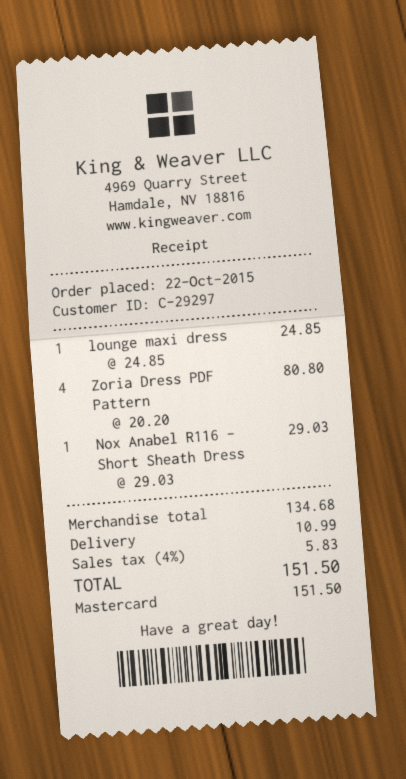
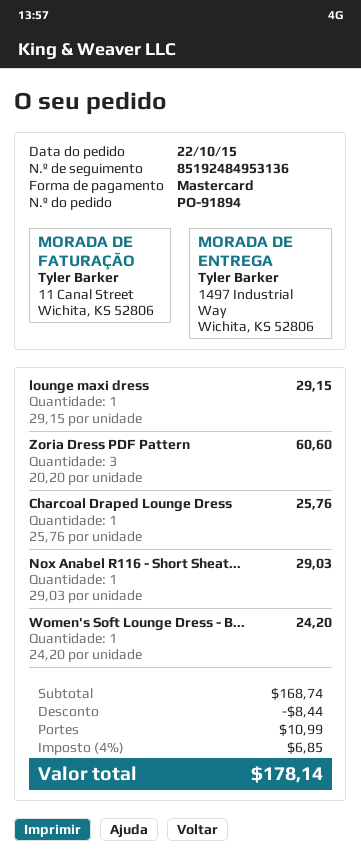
lounge maxi dress: 1 x 24.85 = 24.85 -> 1 x 29.15 = 29.15
Zoria Dress PDF Pattern: 4 x 20.20 = 80.80 -> 3 x 20.20 = 60.60
Charcoal Draped Lounge Dress: none -> 1 x 25.76 = 25.76
Women's Soft Lounge Dress - B...: none -> 1 x 24.20 = 24.20
subtotal: 134.68 -> 168.74
discount: none -> 8.44
tax: 4% = 5.83 -> 4% = 6.85
total: 151.50 -> 178.14

